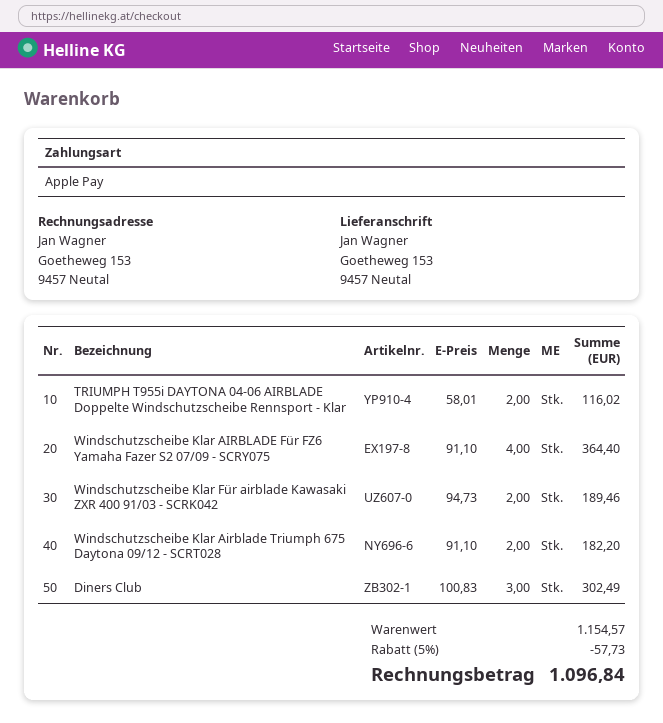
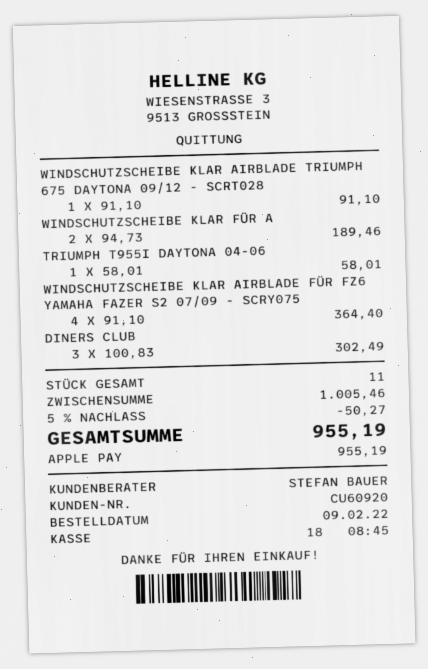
TRIUMPH T955i DAYTONA 04-06 AIRBLADE Doppelte Windschutzscheibe Rennsport - Klar: 2 x 58.01 = 116.02 -> 1 x 58.01 = 58.01
Windschutzscheibe Klar Airblade Triumph 675 Daytona 09/12 - SCRT028: 2 x 91.10 = 182.20 -> 1 x 91.10 = 91.10
subtotal: 1154.57 -> 1005.46
discount: 5% = 57.73 -> 5% = 50.27
total: 1096.84 -> 955.19

